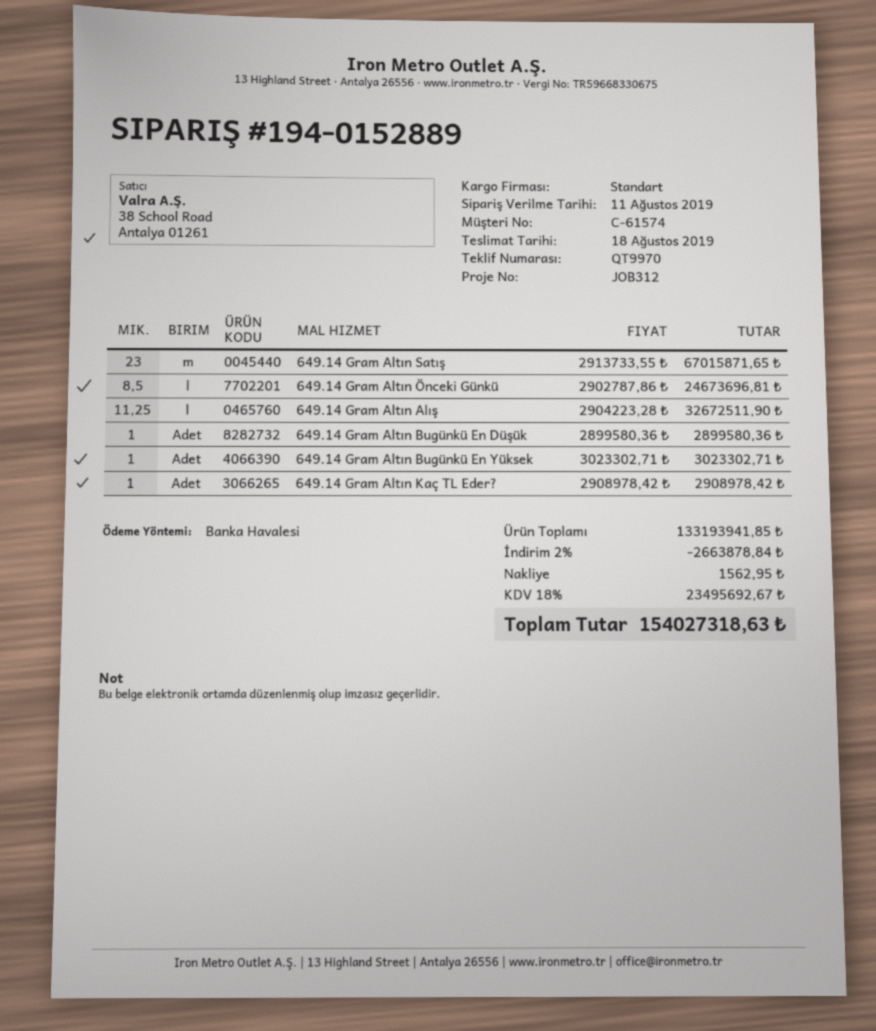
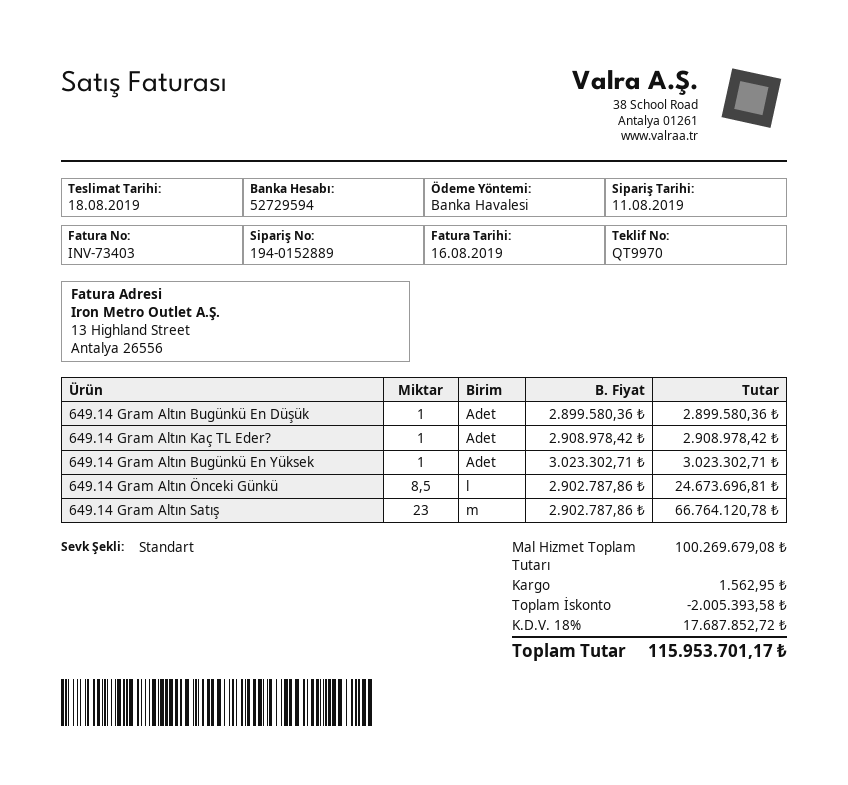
649.14 Gram Altın Satış: 23 x 2913733.55 = 67015871.65 -> 23 x 2902787.86 = 66764120.78
649.14 Gram Altın Alış: 11.25 x 2904223.28 = 32672511.90 -> none
subtotal: 133193941.85 -> 100269679.08
discount: 2663878.84 -> 2005393.58
tax: 18% = 23495692.67 -> 18% = 17687852.72
total: 154027318.63 -> 115953701.17

